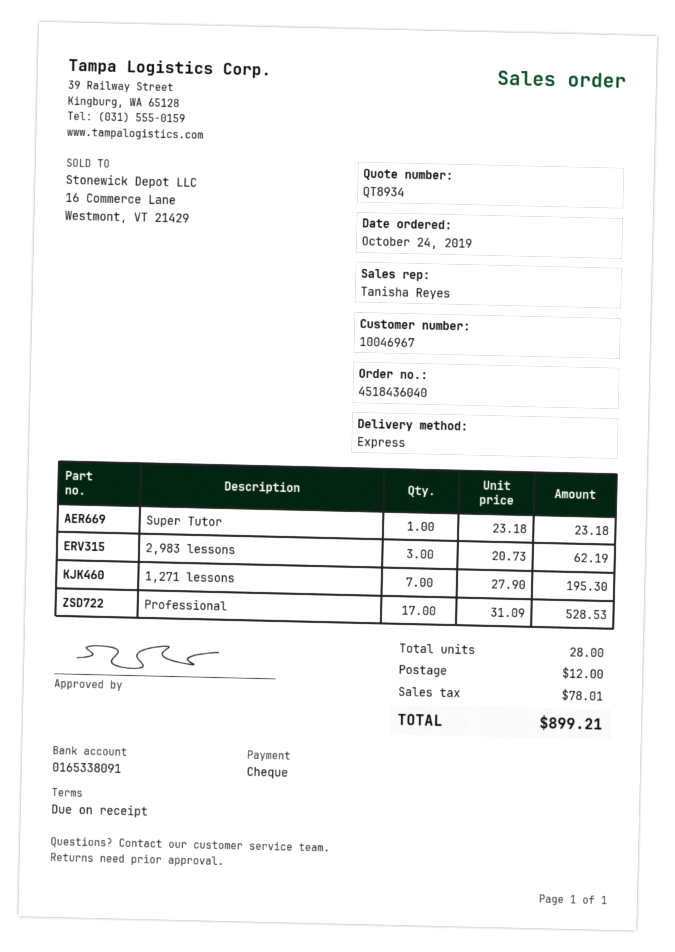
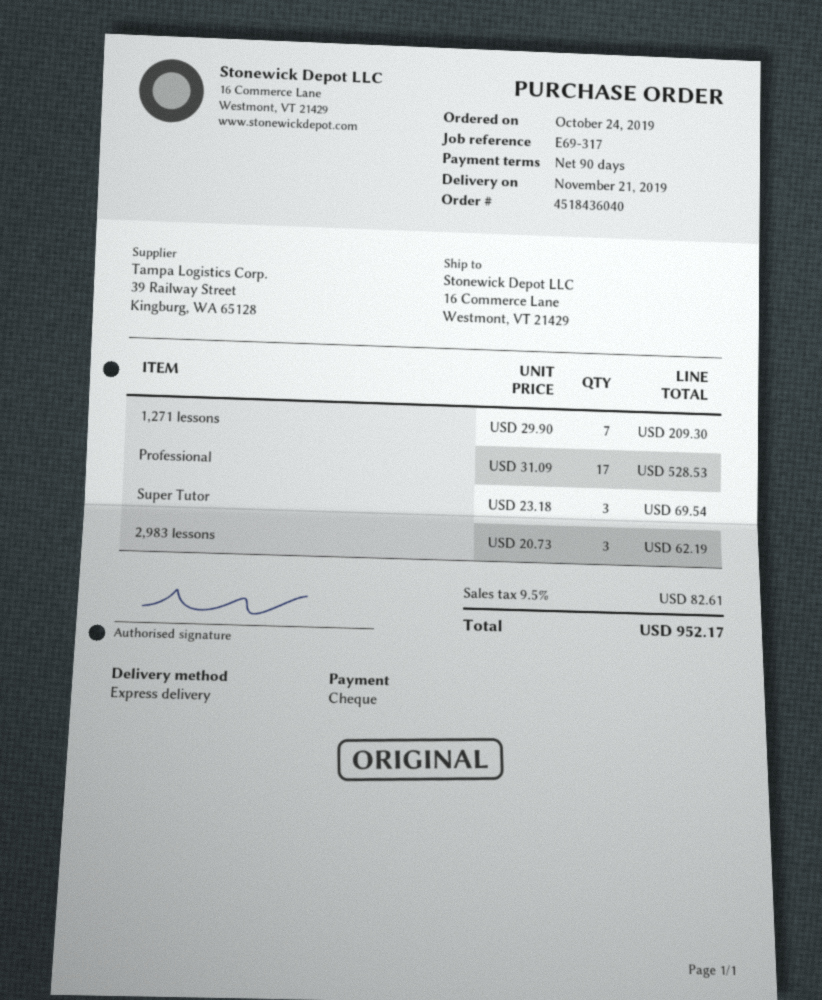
payment terms: on receipt -> 90 days
Super Tutor: 1 x 23.18 = 23.18 -> 3 x 23.18 = 69.54
1,271 lessons: 7 x 27.90 = 195.30 -> 7 x 29.90 = 209.30
shipping: 12.00 -> none
tax: 78.01 -> 82.61
total: 899.21 -> 952.17

